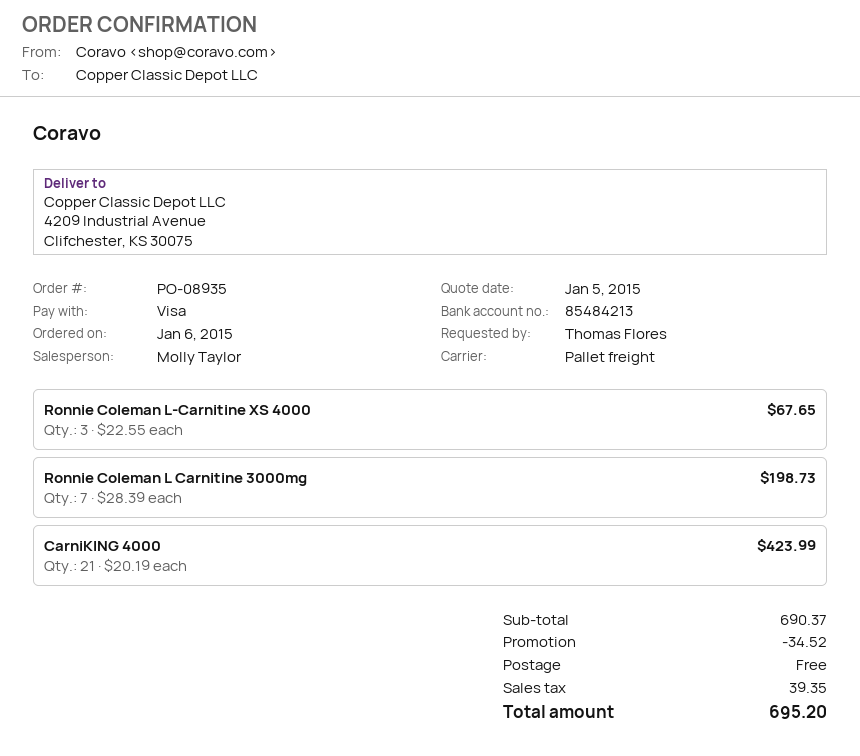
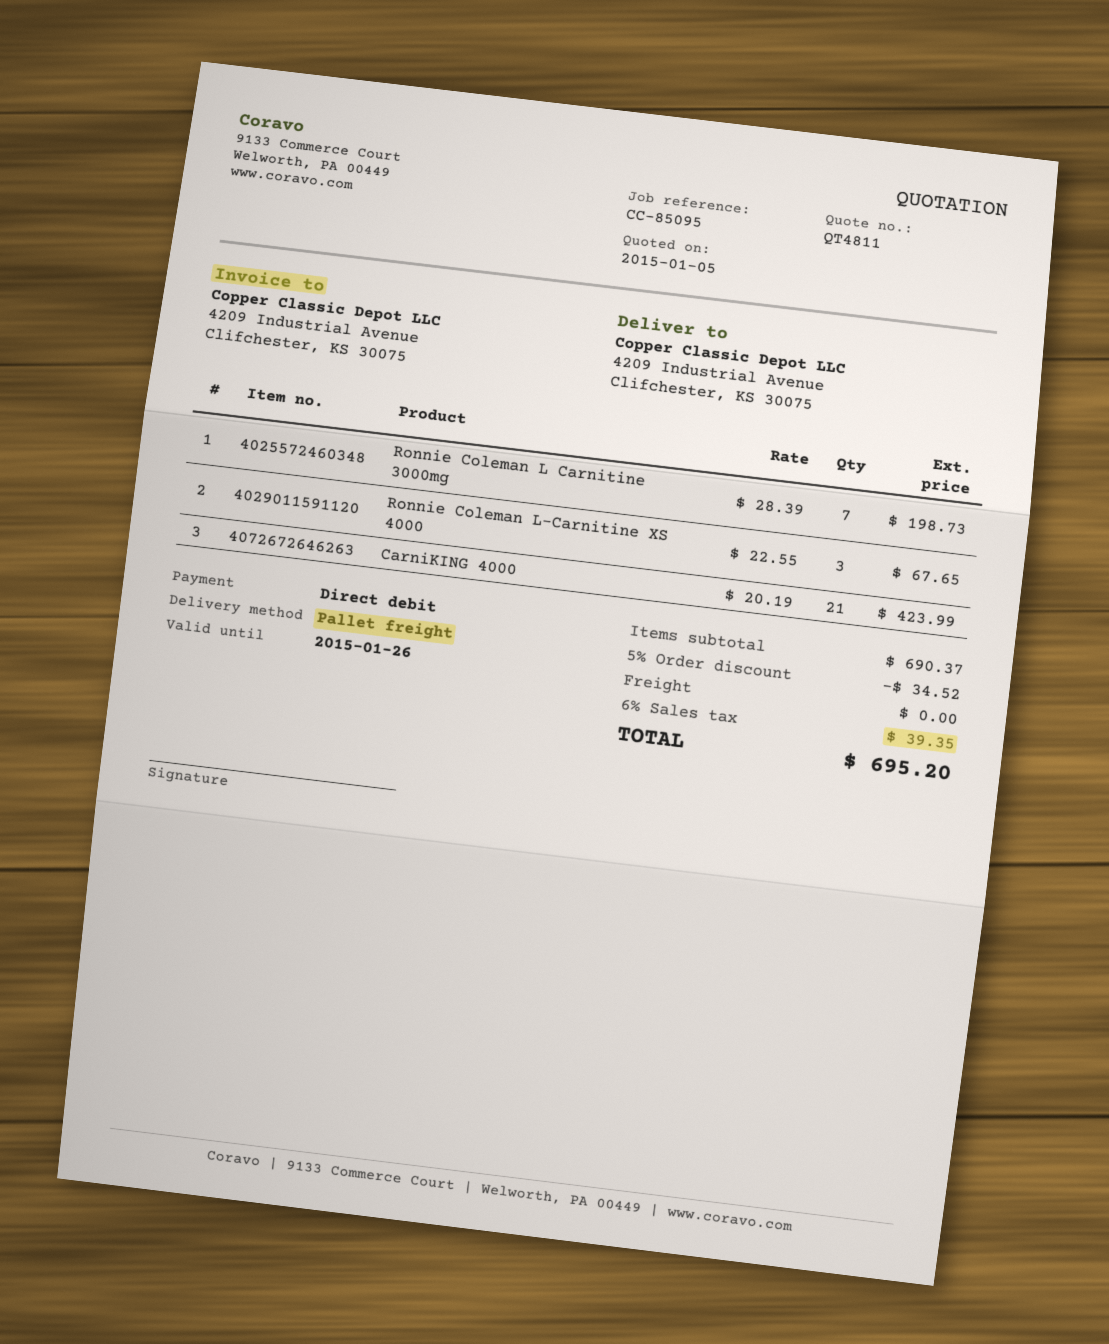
payment method: Visa -> direct debit

